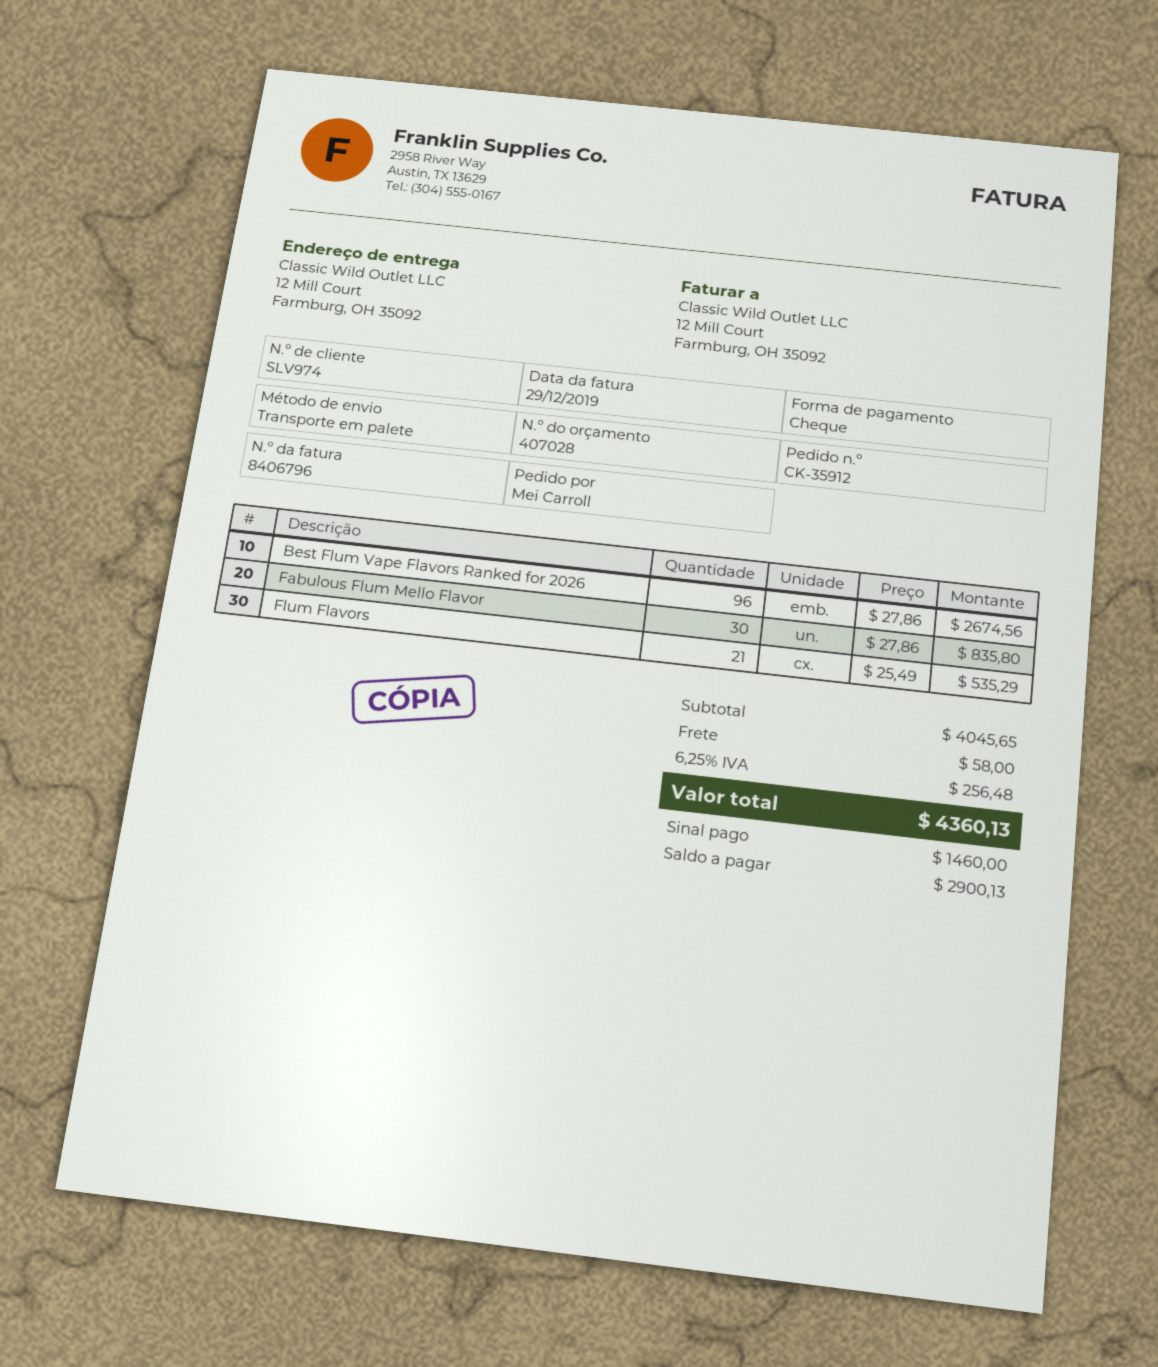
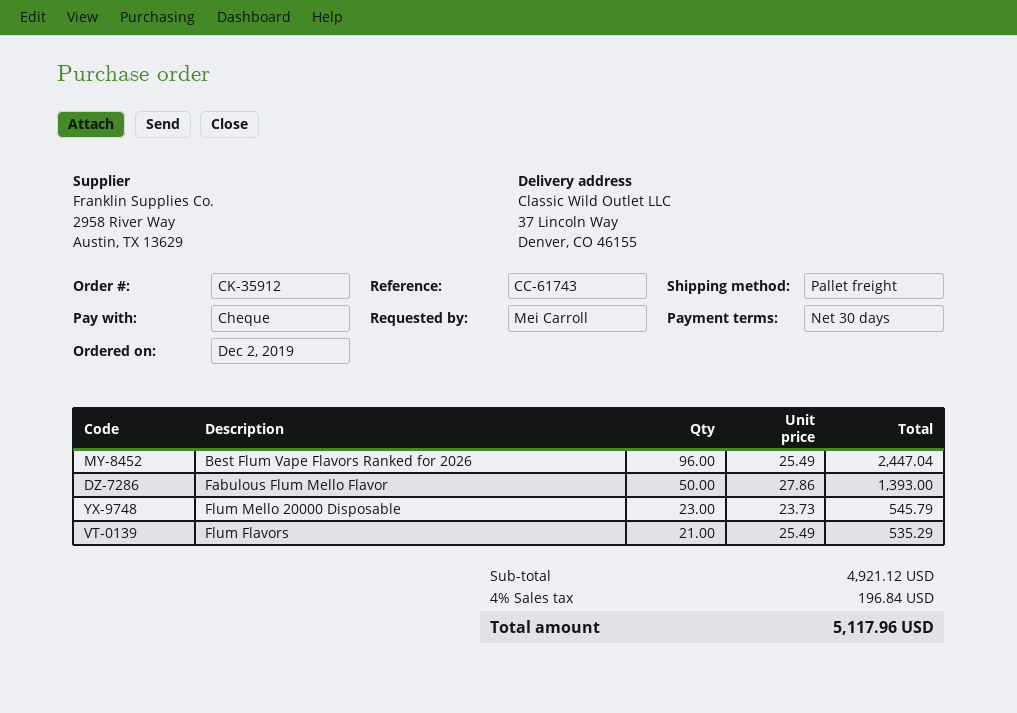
ship to: 12 Mill Court, Farmburg, OH 35092 -> 37 Lincoln Way, Denver, CO 46155
Best Flum Vape Flavors Ranked for 2026: 96 x 27.86 = 2674.56 -> 96 x 25.49 = 2447.04
Fabulous Flum Mello Flavor: 30 x 27.86 = 835.80 -> 50 x 27.86 = 1393.00
Flum Mello 20000 Disposable: none -> 23 x 23.73 = 545.79
subtotal: 4045.65 -> 4921.12
shipping: 58.00 -> none
tax: 6.25% = 256.48 -> 4% = 196.84
total: 4360.13 -> 5117.96

